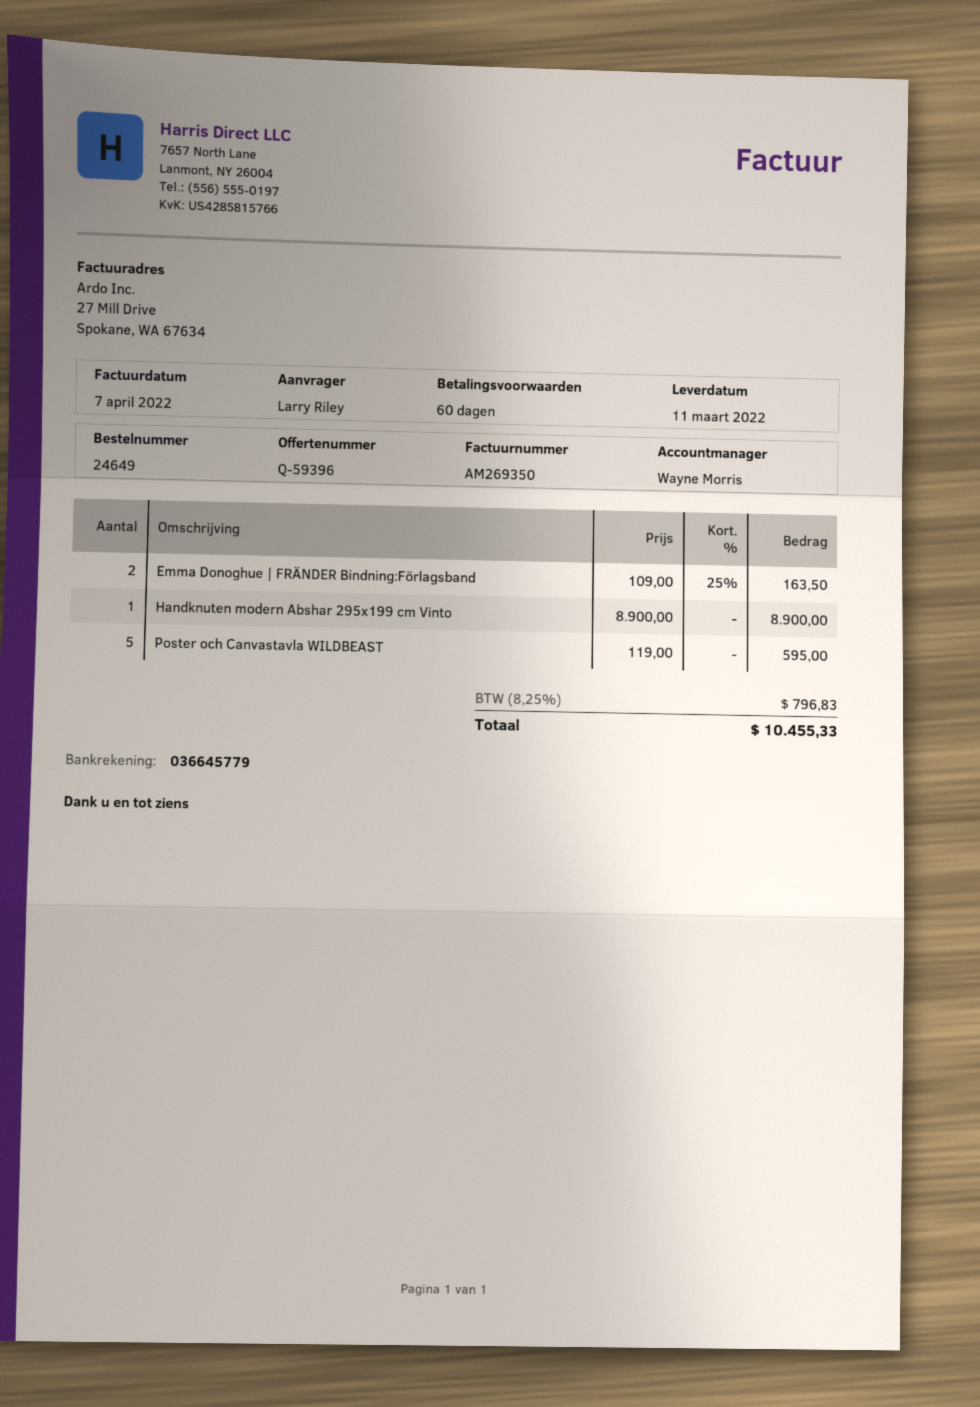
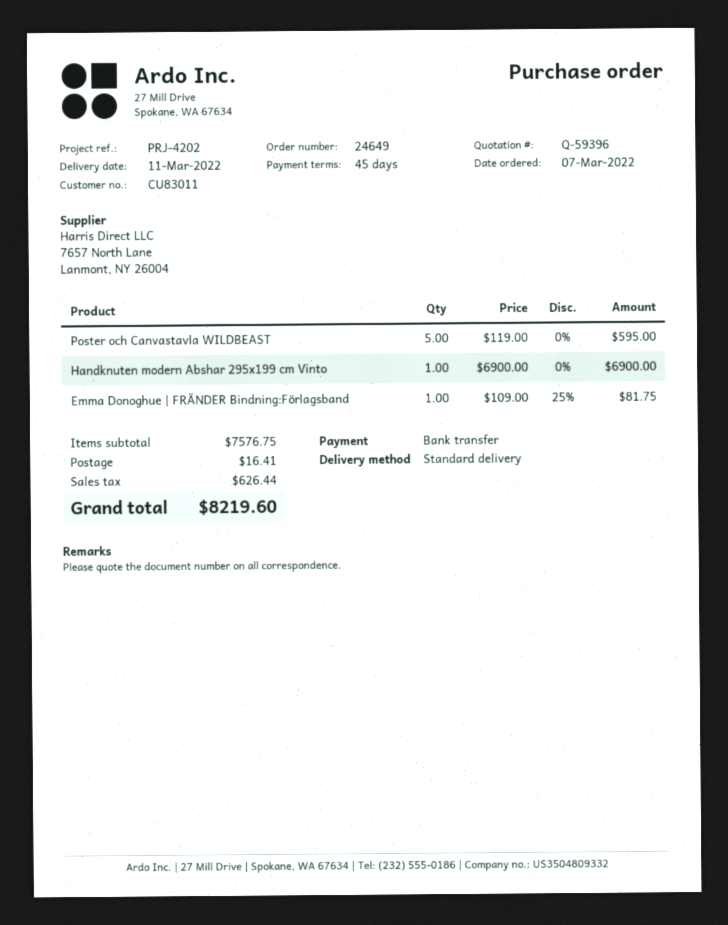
payment terms: 60 days -> 45 days
Emma Donoghue | FRÄNDER Bindning:Förlagsband: 2 x 109.00 - 25% = 163.50 -> 1 x 109.00 - 25% = 81.75
Handknuten modern Abshar 295x199 cm Vinto: 1 x 8900.00 = 8900.00 -> 1 x 6900.00 = 6900.00
shipping: none -> 16.41
tax: 796.83 -> 626.44
total: 10455.33 -> 8219.60

